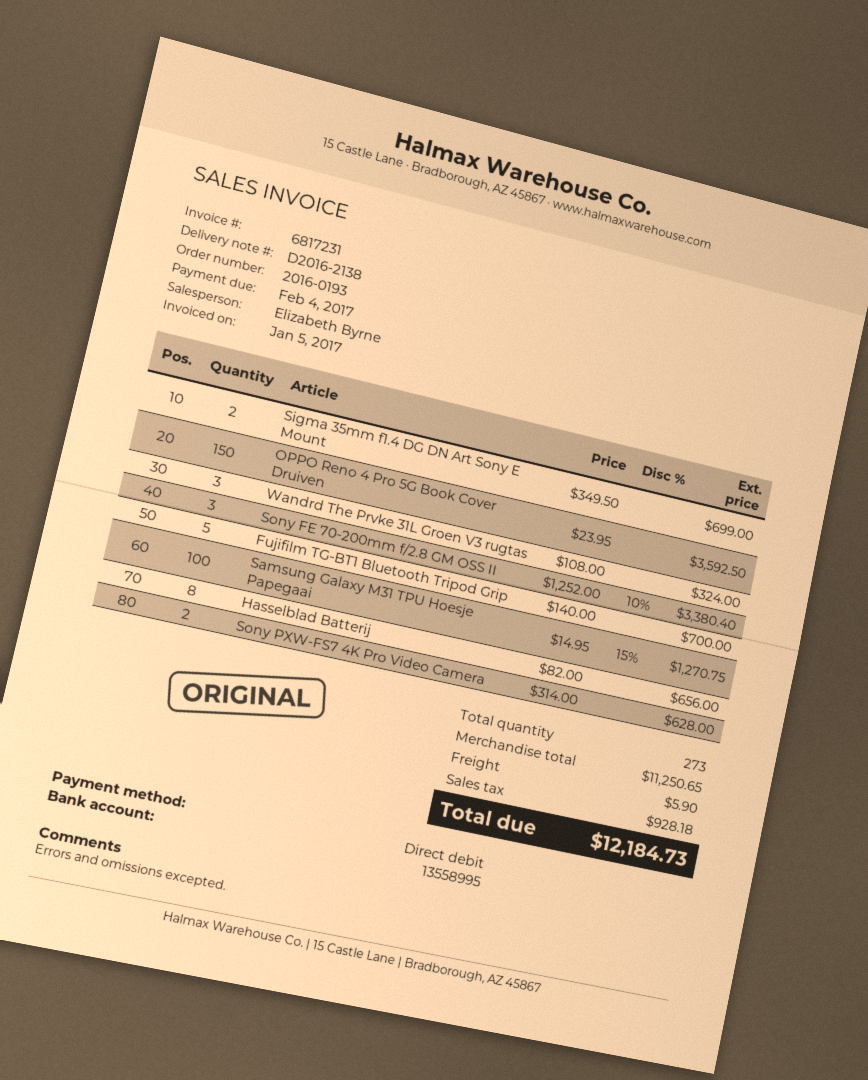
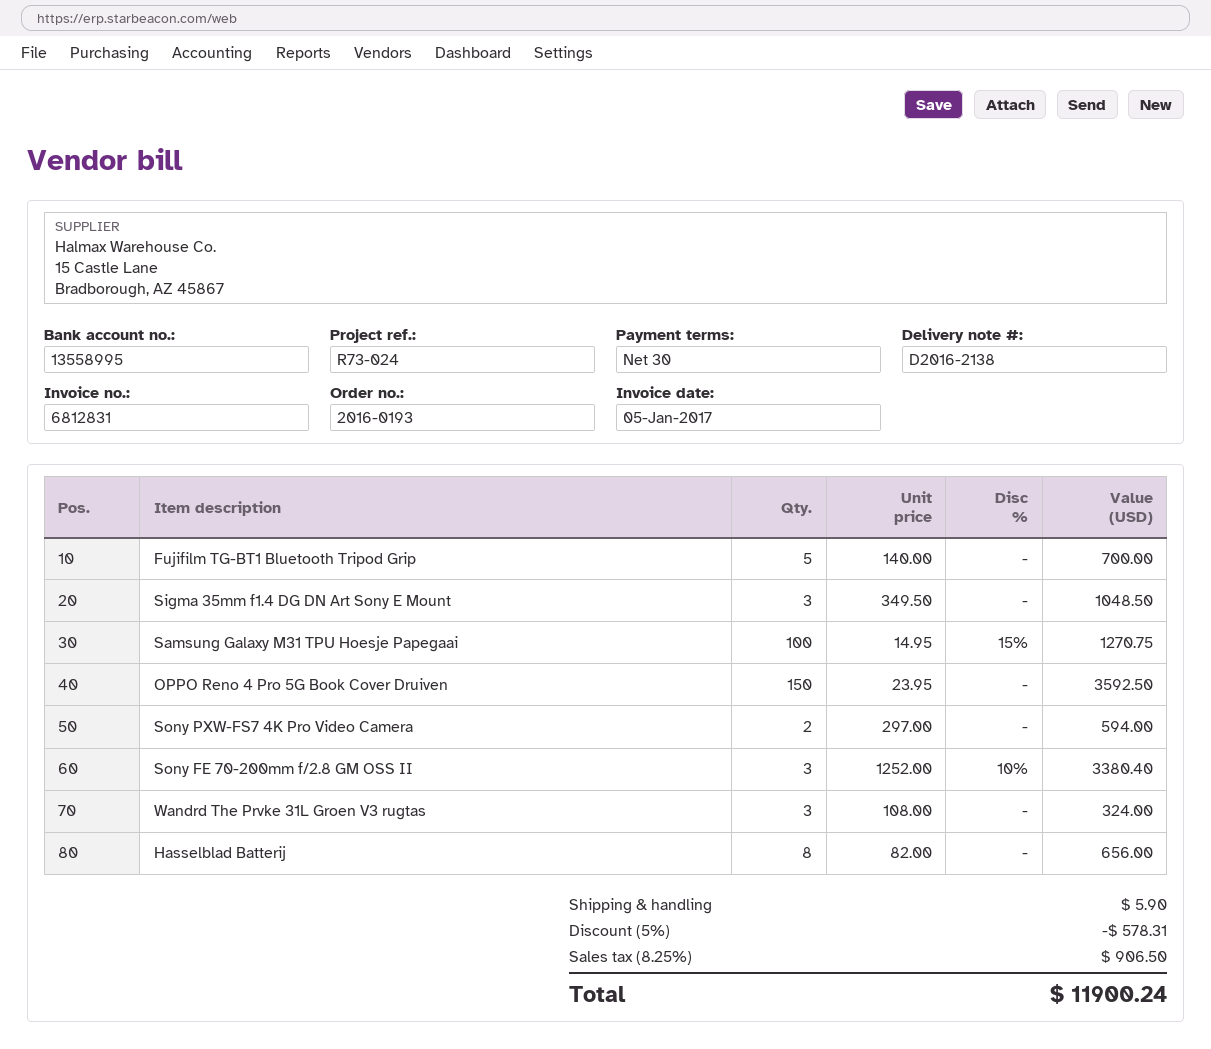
invoice number: 6817231 -> 6812831
Sigma 35mm f1.4 DG DN Art Sony E Mount: 2 x 349.50 = 699.00 -> 3 x 349.50 = 1048.50
Sony PXW-FS7 4K Pro Video Camera: 2 x 314.00 = 628.00 -> 2 x 297.00 = 594.00
discount: none -> 5% = 578.31
tax: 928.18 -> 906.50
total: 12184.73 -> 11900.24

